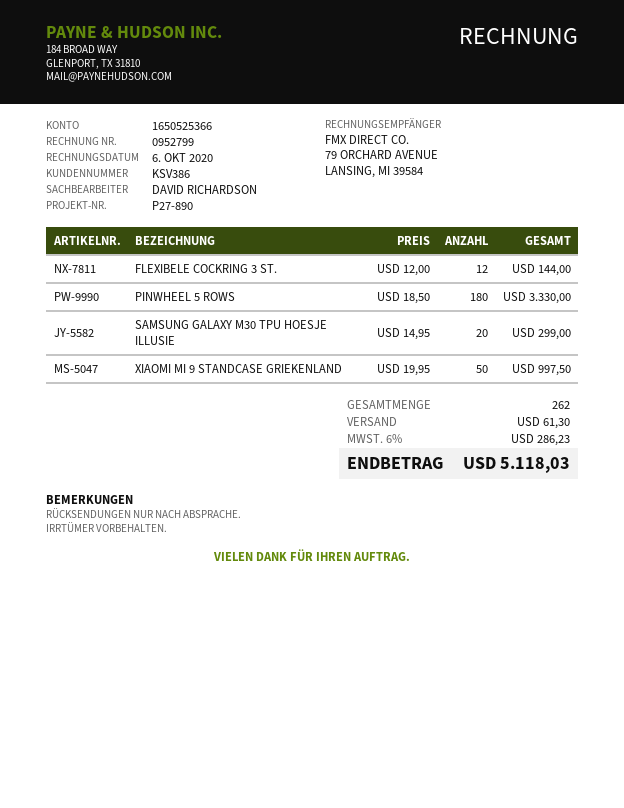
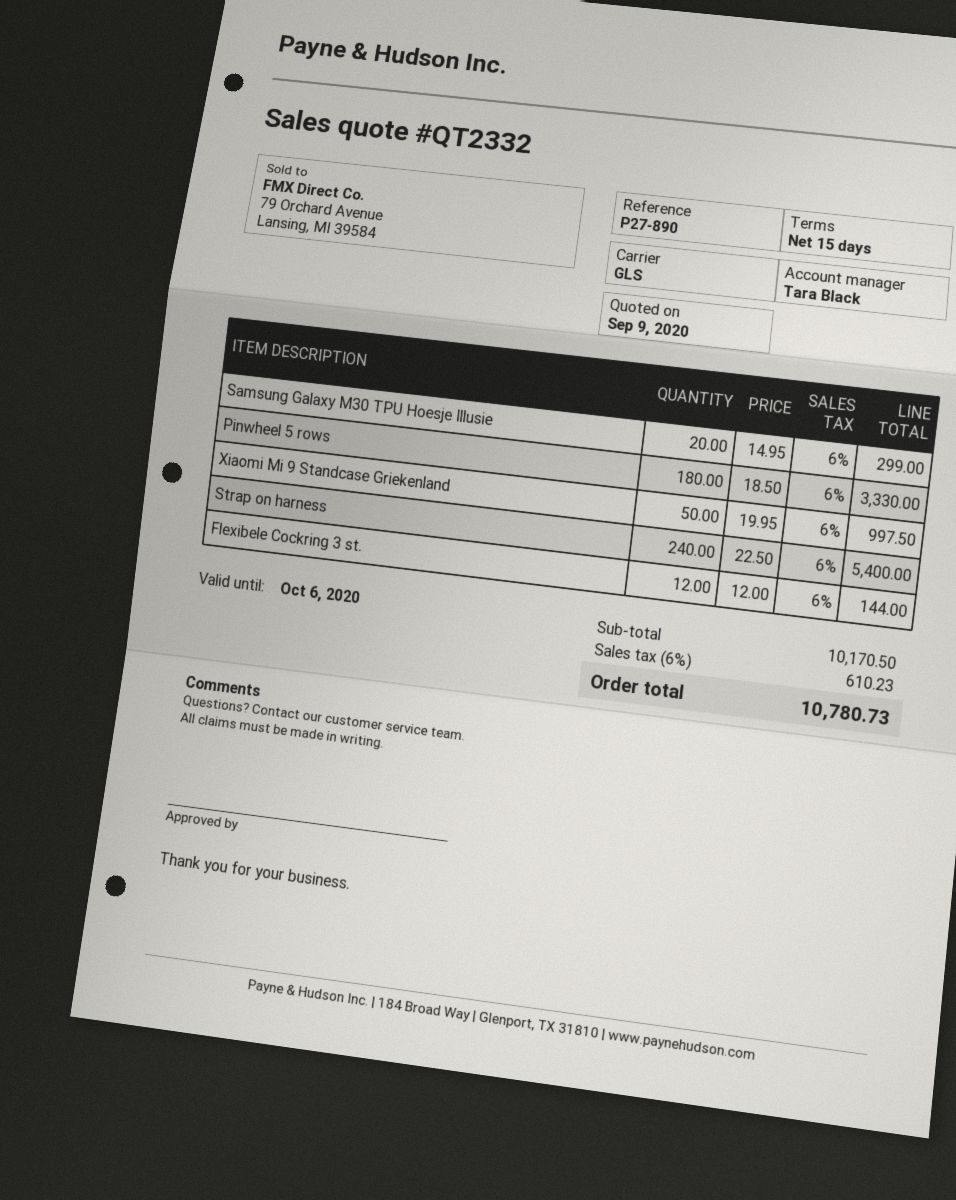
sales rep: DAVID RICHARDSON -> Tara Black
Strap on harness: none -> 240 x 22.50 = 5400.00
shipping: 61.30 -> none
tax: 6% = 286.23 -> 6% = 610.23
total: 5118.03 -> 10780.73

